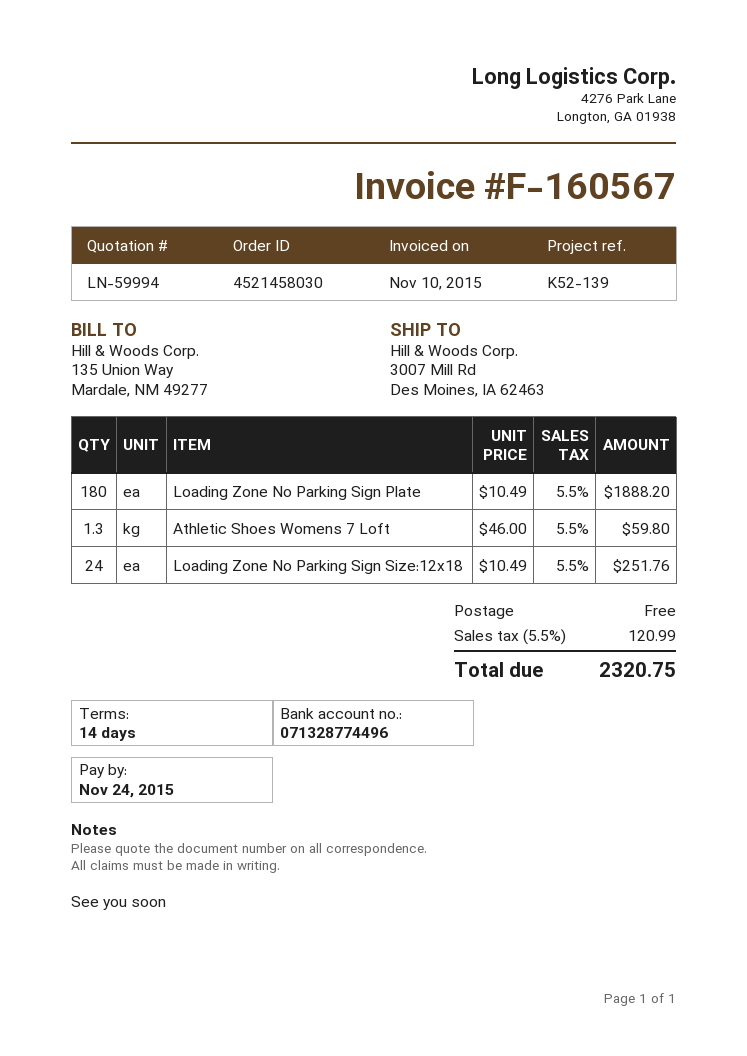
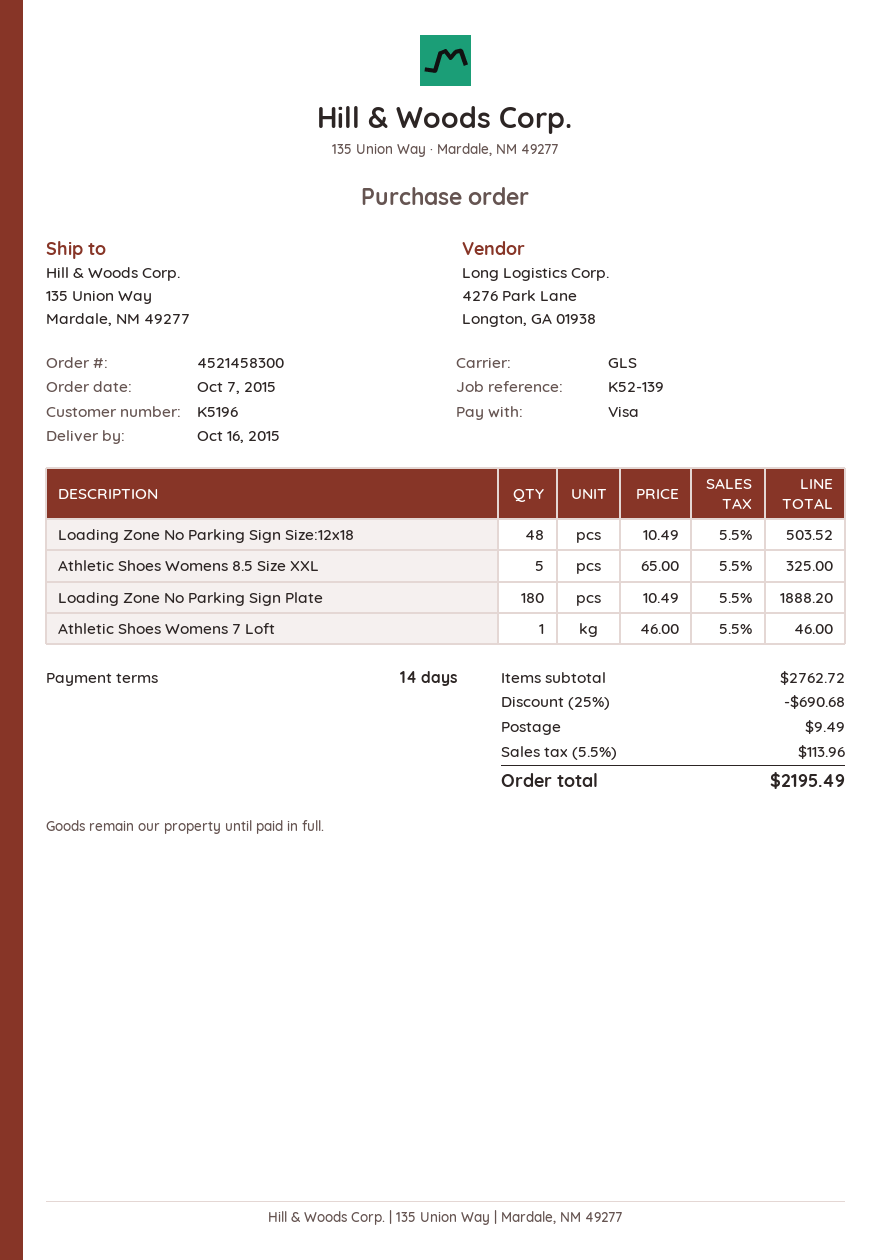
order number: 4521458030 -> 4521458300
ship to: 3007 Mill Rd, Des Moines, IA 62463 -> 135 Union Way, Mardale, NM 49277
Athletic Shoes Womens 7 Loft: 1.3 x 46.00 = 59.80 -> 1 x 46.00 = 46.00
Loading Zone No Parking Sign Size:12x18: 24 x 10.49 = 251.76 -> 48 x 10.49 = 503.52
Athletic Shoes Womens 8.5 Size XXL: none -> 5 x 65.00 = 325.00
discount: none -> 25% = 690.68
shipping: 0.00 -> 9.49
tax: 5.5% = 120.99 -> 5.5% = 113.96
total: 2320.75 -> 2195.49

